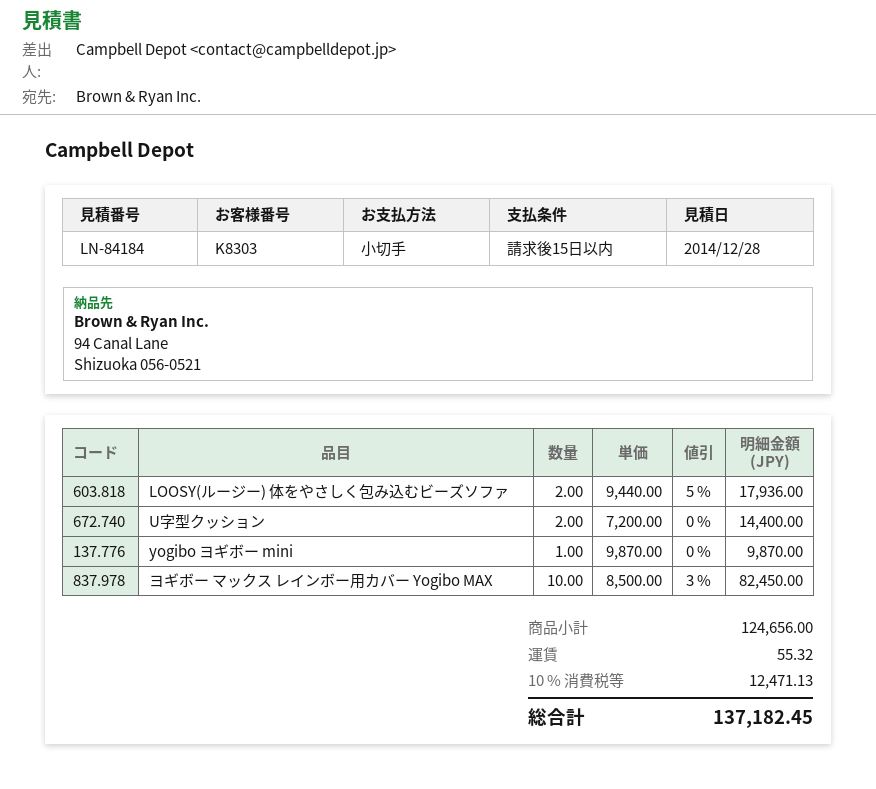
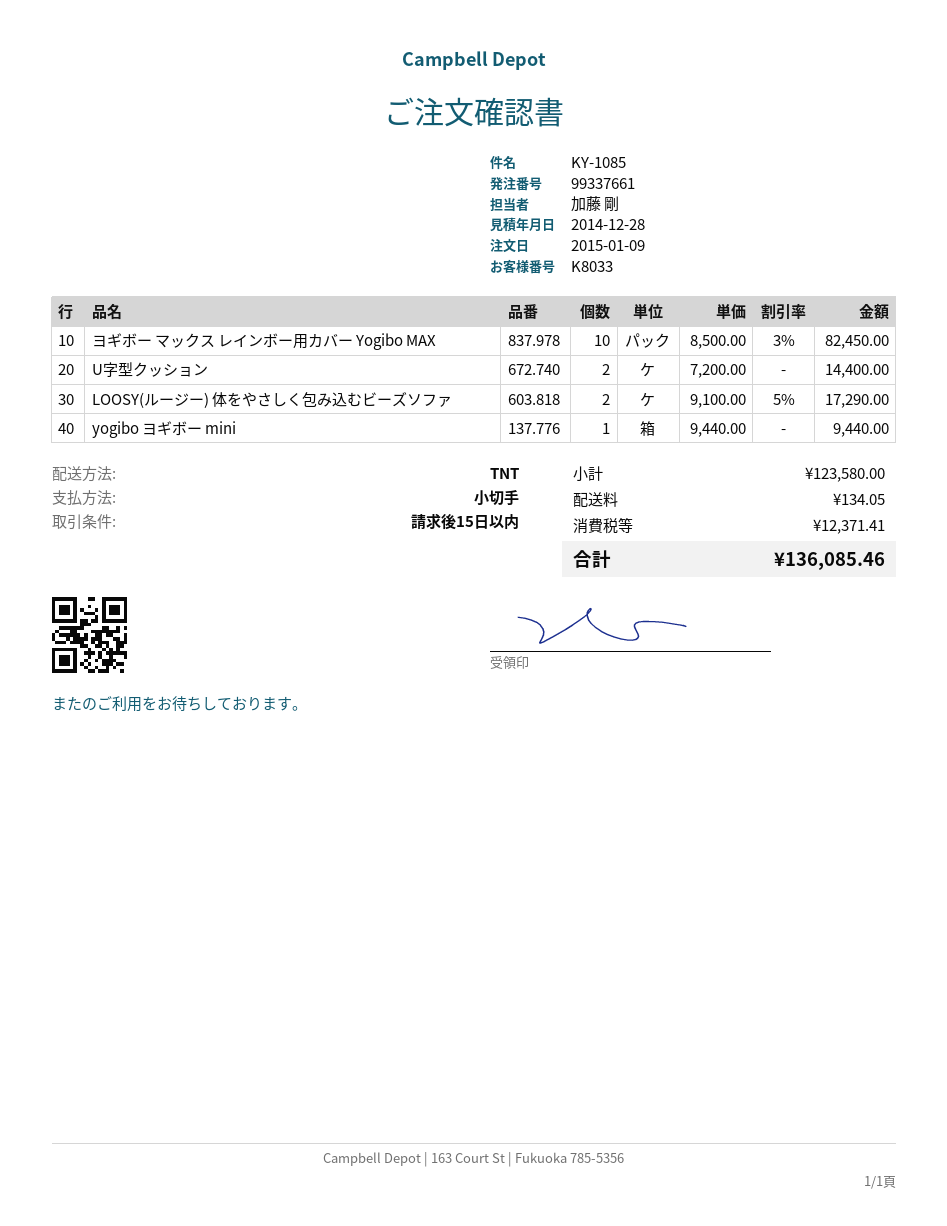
customer number: K8303 -> K8033
LOOSY(ルージー) 体をやさしく包み込むビーズソファ: 2 x 9440.00 - 5% = 17936.00 -> 2 x 9100.00 - 5% = 17290.00
yogibo ヨギボー mini: 1 x 9870.00 = 9870.00 -> 1 x 9440.00 = 9440.00
subtotal: 124656.00 -> 123580.00
shipping: 55.32 -> 134.05
tax: 12471.13 -> 12371.41
total: 137182.45 -> 136085.46

